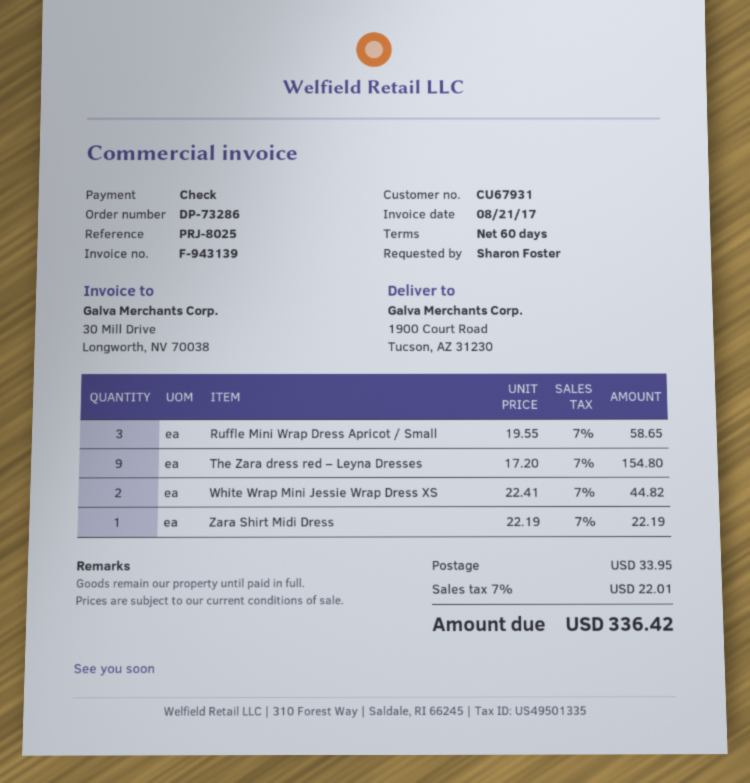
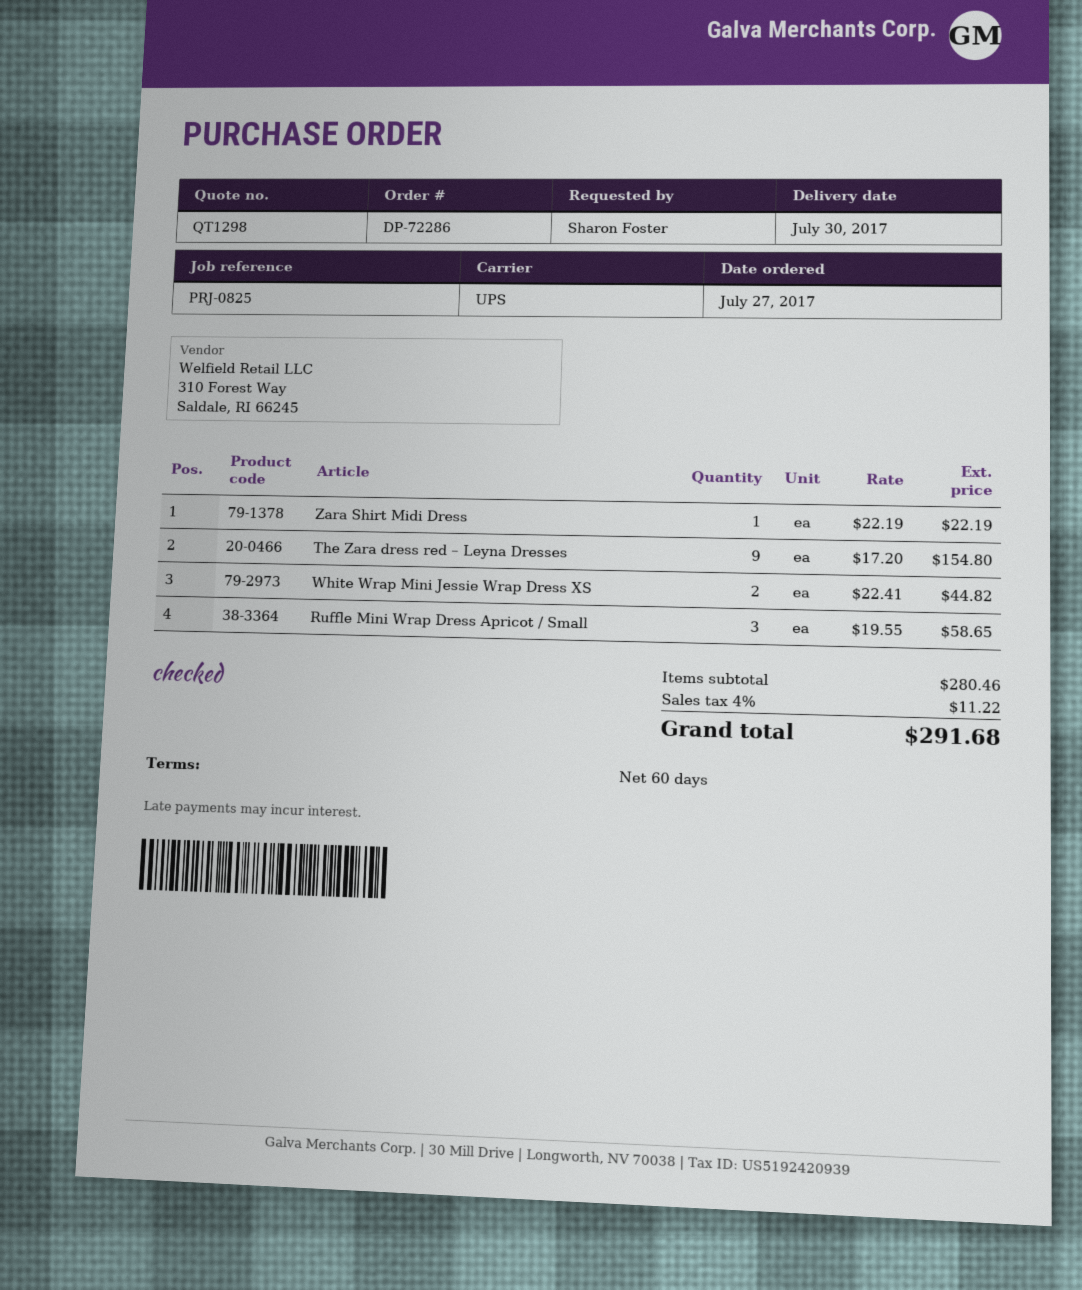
order number: DP-73286 -> DP-72286
reference: PRJ-8025 -> PRJ-0825
shipping: 33.95 -> none
tax: 7% = 22.01 -> 4% = 11.22
total: 336.42 -> 291.68

